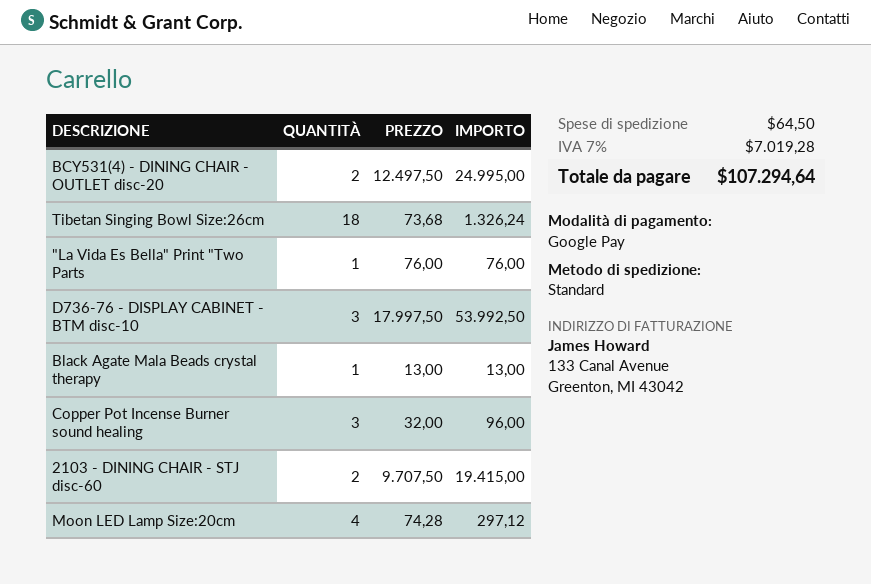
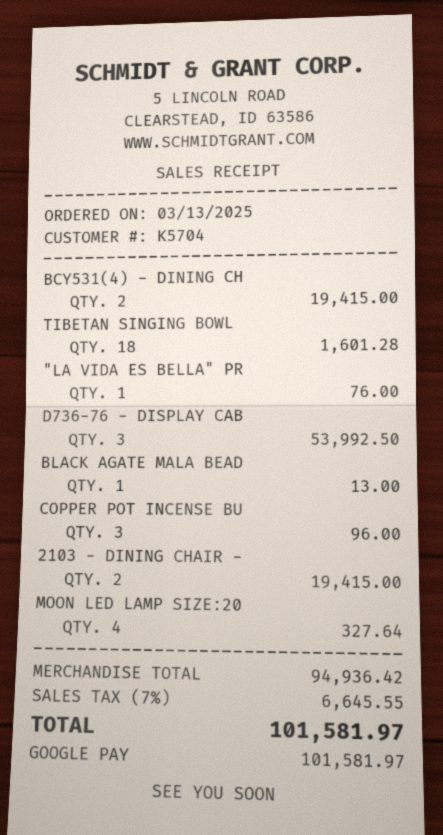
BCY531(4) - DINING CHAIR - OUTLET disc-20: 2 for 24995.00 -> 2 for 19415.00
Tibetan Singing Bowl Size:26cm: 18 for 1326.24 -> 18 for 1601.28
Moon LED Lamp Size:20cm: 4 for 297.12 -> 4 for 327.64
shipping: 64.50 -> none
tax: 7% = 7019.28 -> 7% = 6645.55
total: 107294.64 -> 101581.97

